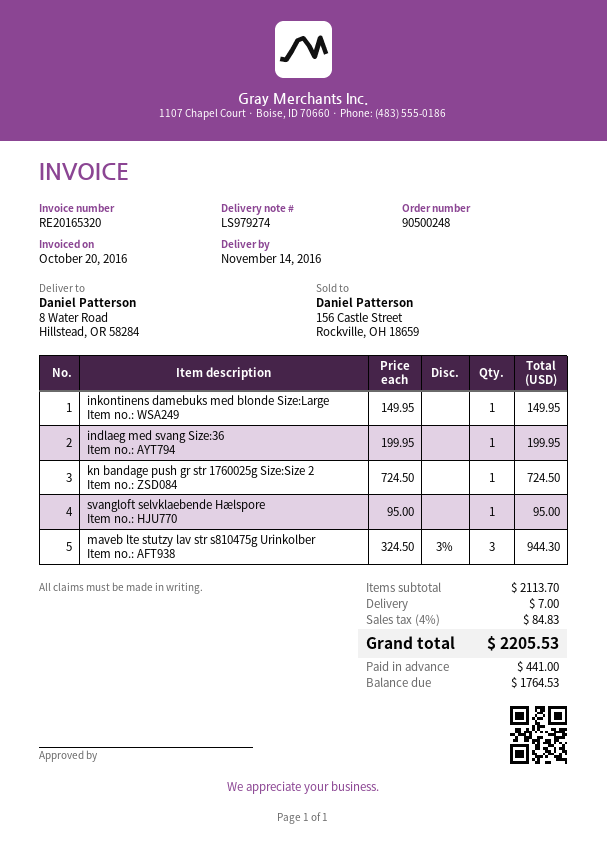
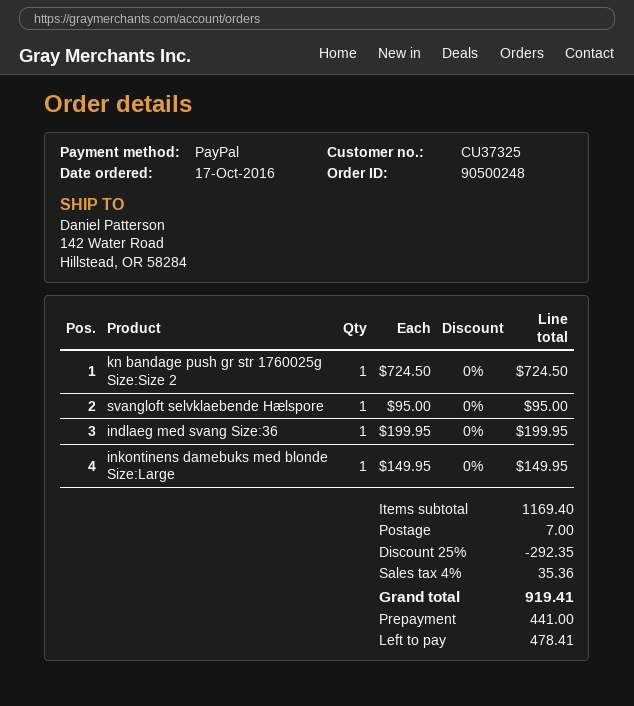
ship to: 8 Water Road, Hillstead, OR 58284 -> 142 Water Road, Hillstead, OR 58284
maveb lte stutzy lav str s810475g Urinkolber: 3 x 324.50 - 3% = 944.30 -> none
subtotal: 2113.70 -> 1169.40
discount: none -> 25% = 292.35
tax: 4% = 84.83 -> 4% = 35.36
total: 2205.53 -> 919.41
balance: 1764.53 -> 478.41

